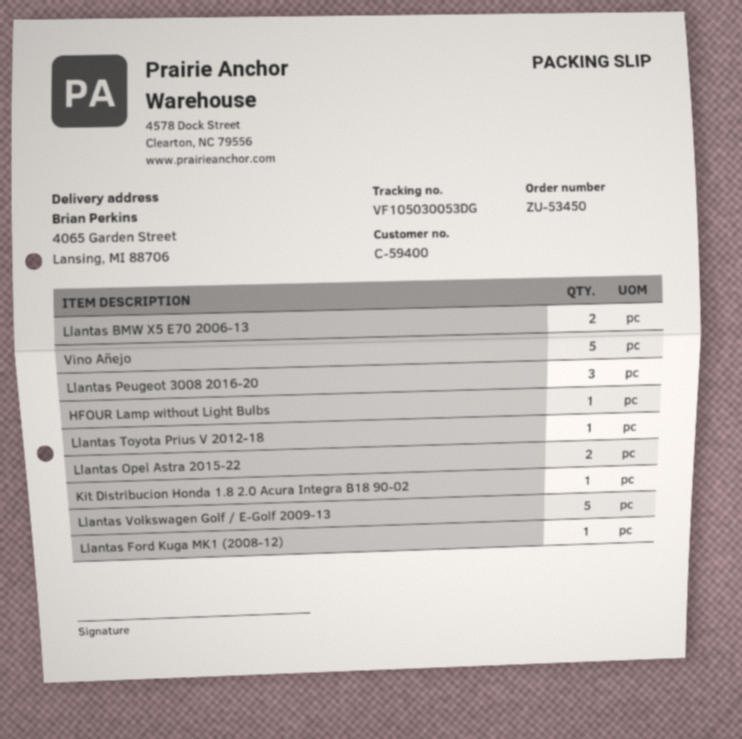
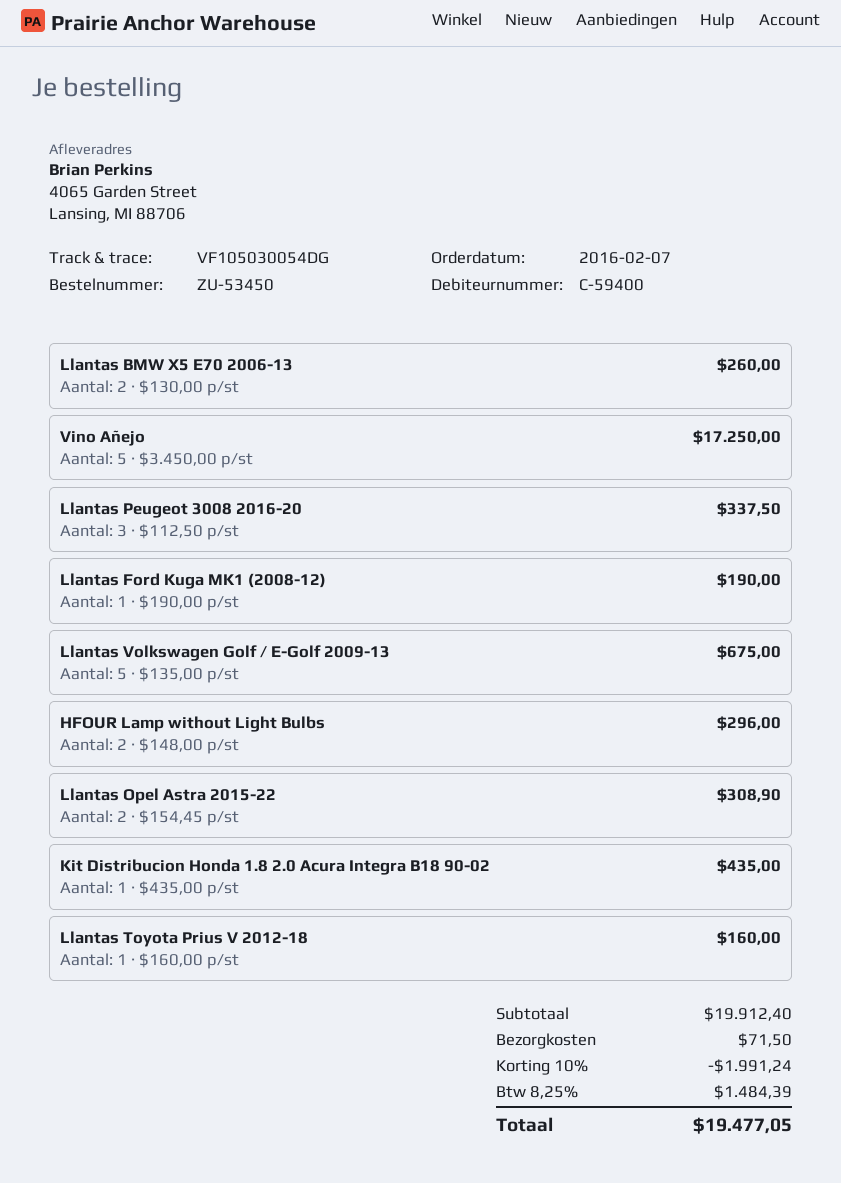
tracking number: VF105030053DG -> VF105030054DG
HFOUR Lamp without Light Bulbs: 1 -> 2

